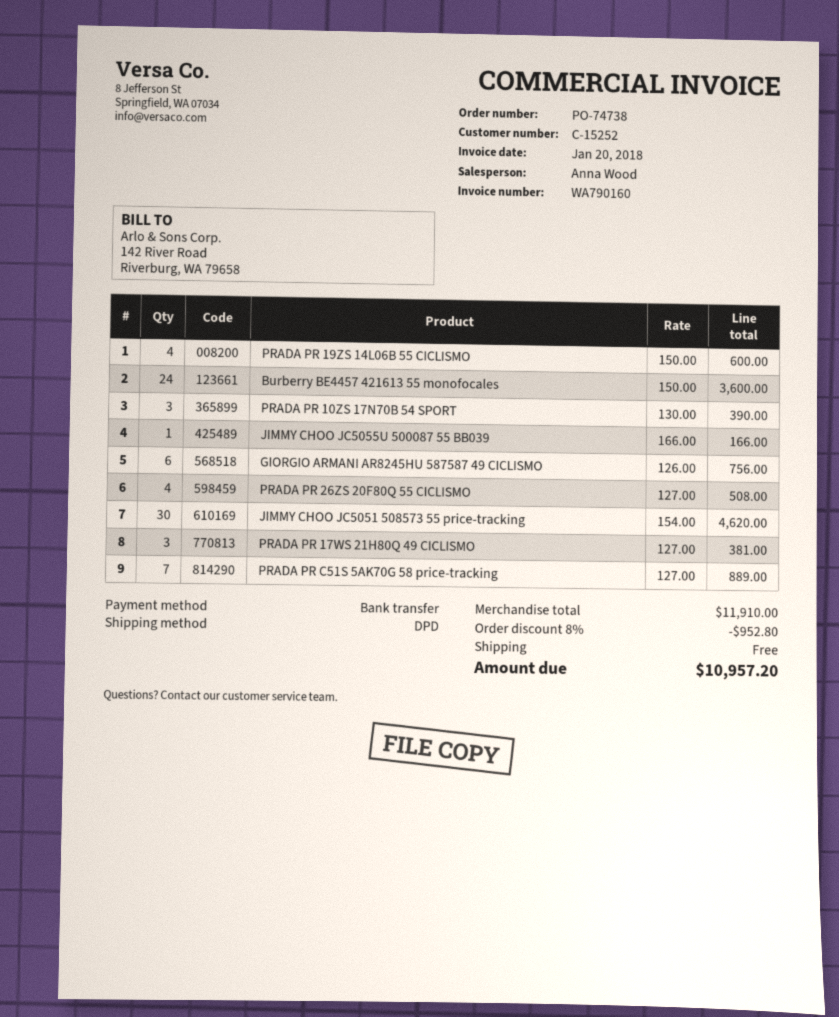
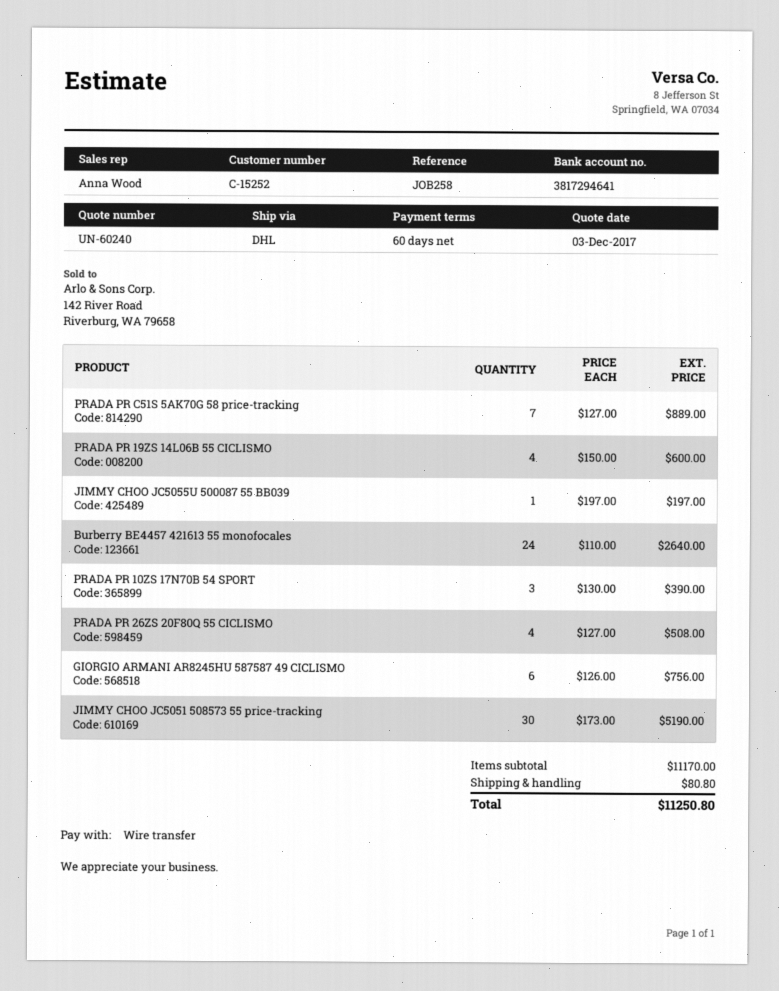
shipping method: DPD -> DHL
Burberry BE4457 421613 55 monofocales: 24 x 150.00 = 3600.00 -> 24 x 110.00 = 2640.00
JIMMY CHOO JC5055U 500087 55 BB039: 1 x 166.00 = 166.00 -> 1 x 197.00 = 197.00
JIMMY CHOO JC5051 508573 55 price-tracking: 30 x 154.00 = 4620.00 -> 30 x 173.00 = 5190.00
PRADA PR 17WS 21H80Q 49 CICLISMO: 3 x 127.00 = 381.00 -> none
subtotal: 11910.00 -> 11170.00
discount: 8% = 952.80 -> none
shipping: 0.00 -> 80.80
total: 10957.20 -> 11250.80

